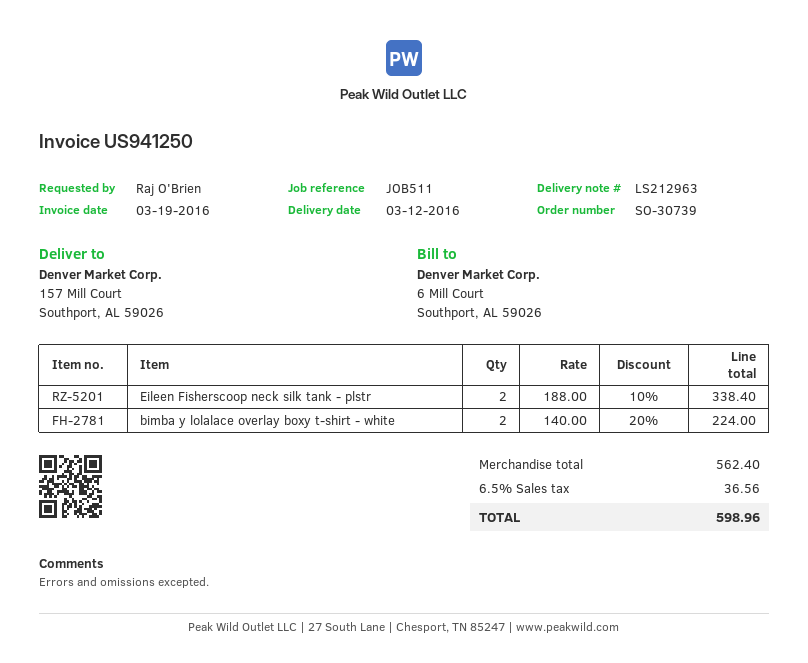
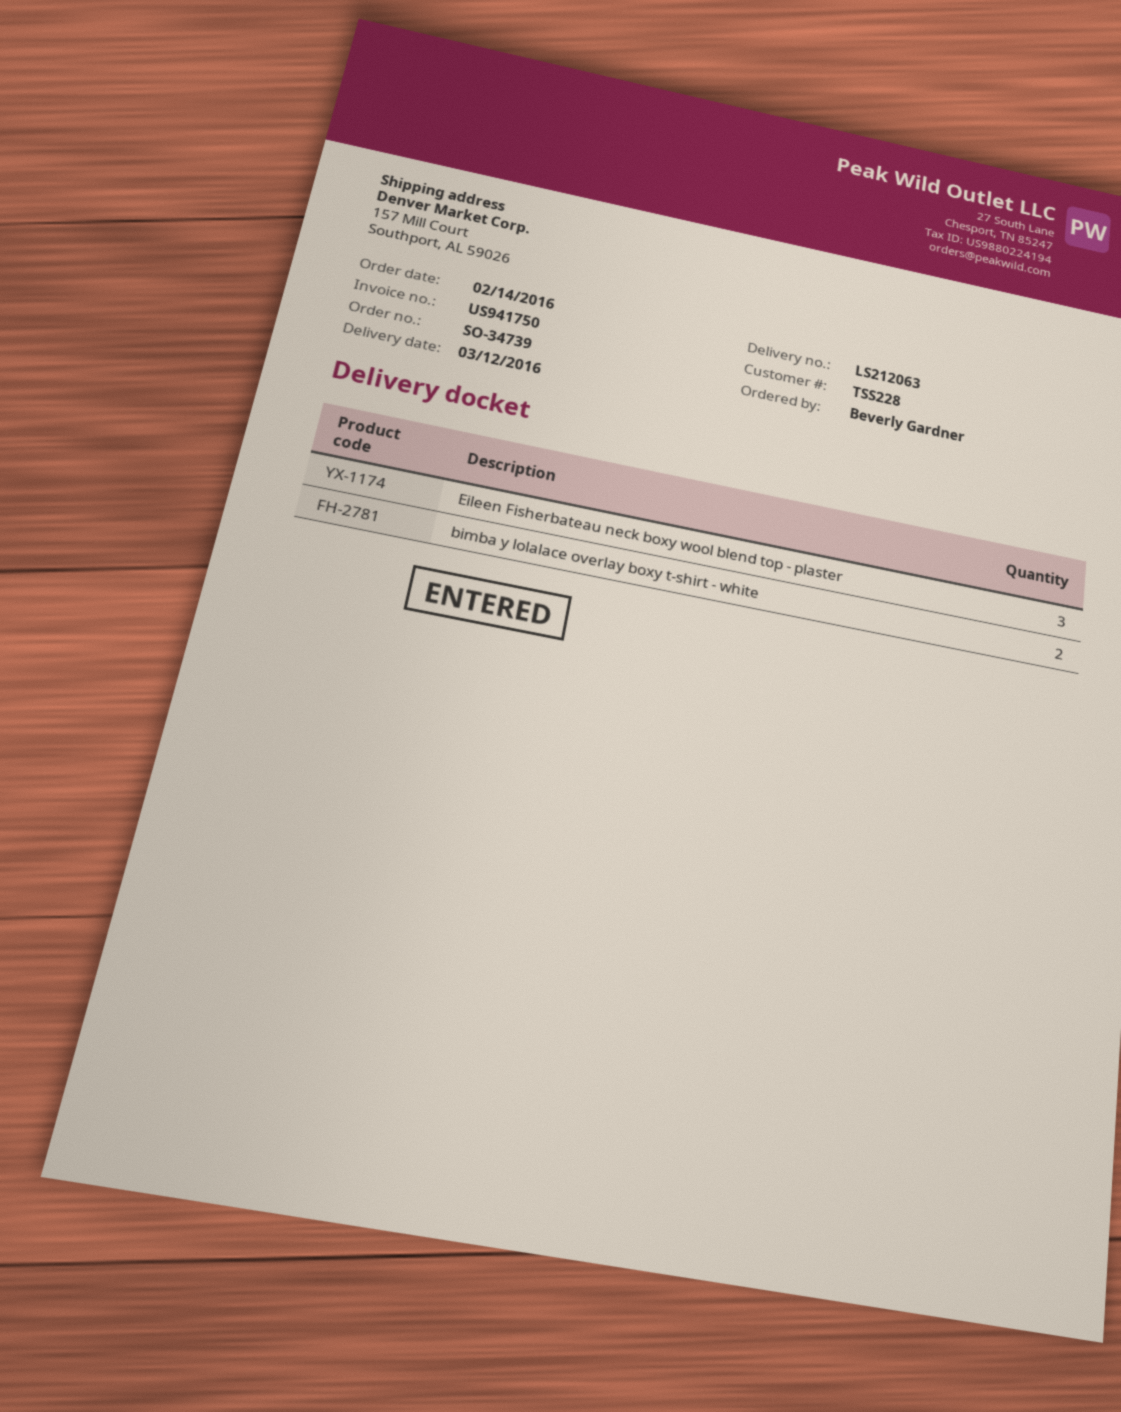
order number: SO-30739 -> SO-34739
delivery note number: LS212963 -> LS212063
invoice number: US941250 -> US941750
ordered by: Raj O'Brien -> Beverly Gardner
Eileen Fisherscoop neck silk tank - plstr: 2 -> none
Eileen Fisherbateau neck boxy wool blend top - plaster: none -> 3

